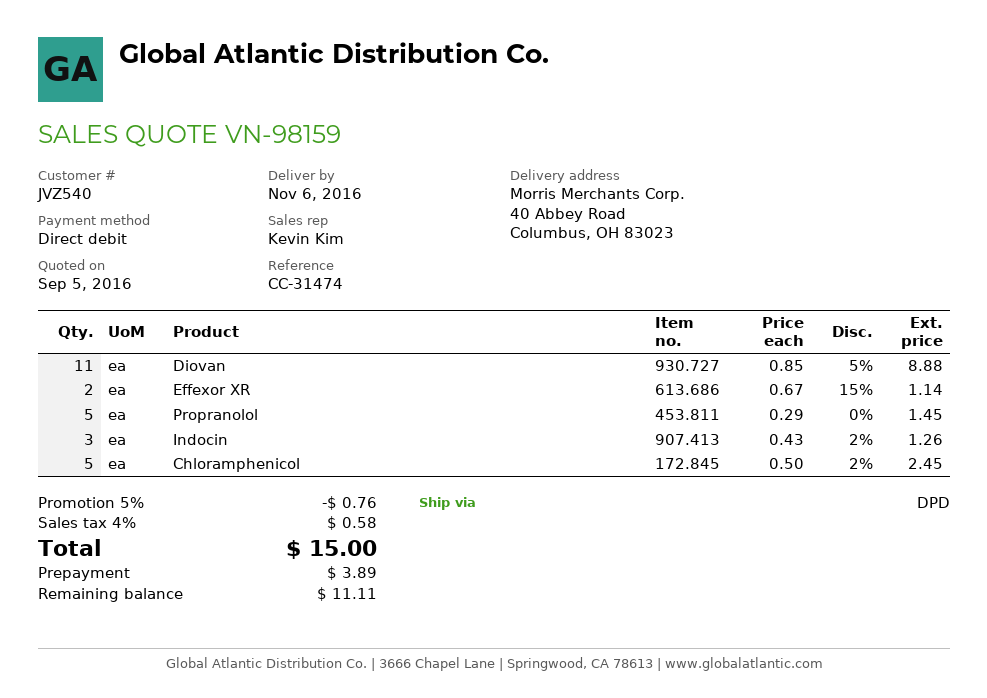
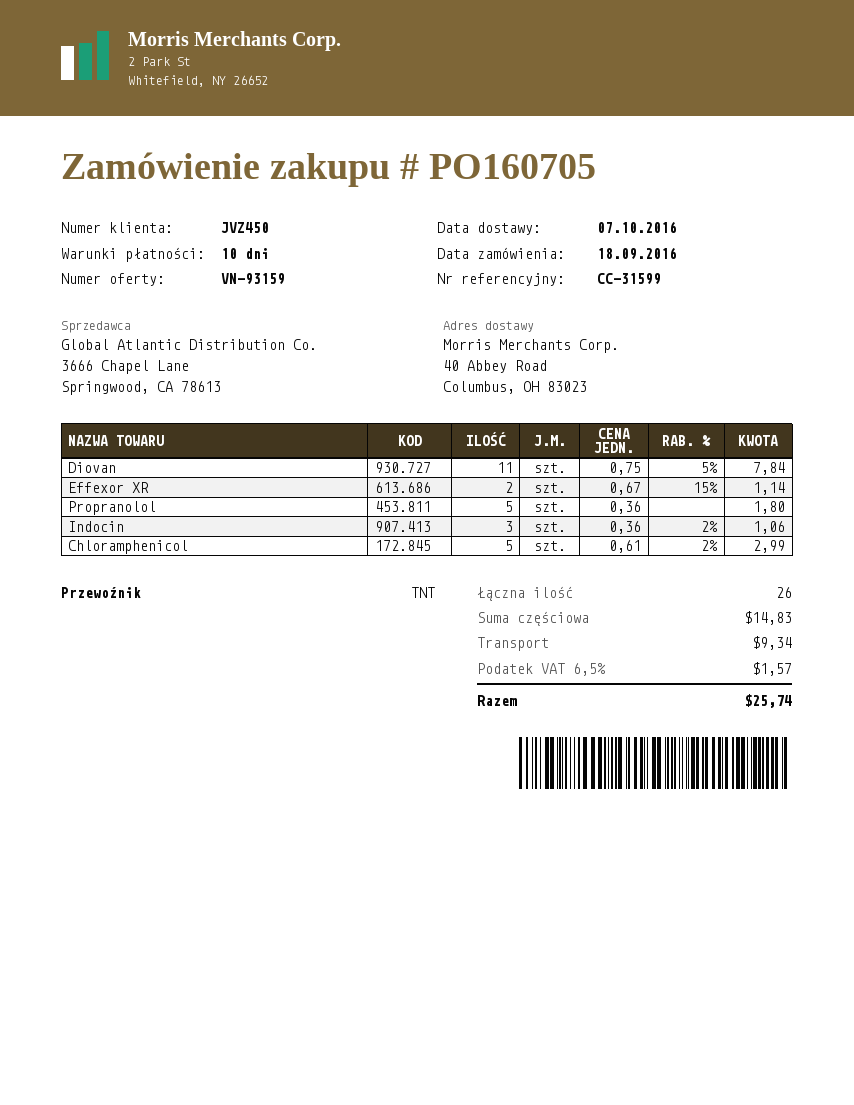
quote number: VN-98159 -> VN-93159
delivery date: 2016-11-06 -> 2016-10-07
customer number: JVZ540 -> JVZ450
reference: CC-31474 -> CC-31599
shipping method: DPD -> TNT
Diovan: 11 x 0.85 - 5% = 8.88 -> 11 x 0.75 - 5% = 7.84
Propranolol: 5 x 0.29 = 1.45 -> 5 x 0.36 = 1.80
Indocin: 3 x 0.43 - 2% = 1.26 -> 3 x 0.36 - 2% = 1.06
Chloramphenicol: 5 x 0.50 - 2% = 2.45 -> 5 x 0.61 - 2% = 2.99
discount: 5% = 0.76 -> none
shipping: none -> 9.34
tax: 4% = 0.58 -> 6.5% = 1.57
total: 15.00 -> 25.74

